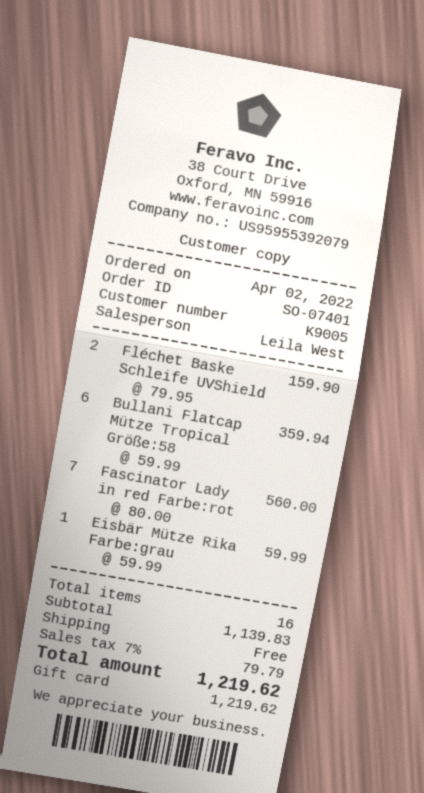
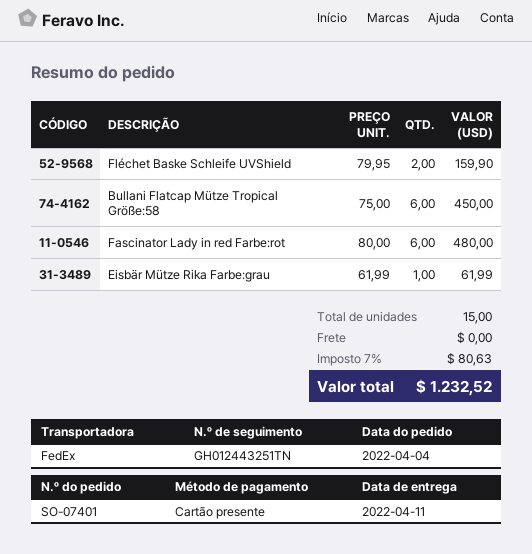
order date: 2022-04-02 -> 2022-04-04
Bullani Flatcap Mütze Tropical Größe:58: 6 x 59.99 = 359.94 -> 6 x 75.00 = 450.00
Fascinator Lady in red Farbe:rot: 7 x 80.00 = 560.00 -> 6 x 80.00 = 480.00
Eisbär Mütze Rika Farbe:grau: 1 x 59.99 = 59.99 -> 1 x 61.99 = 61.99
total quantity: 16 -> 15
tax: 7% = 79.79 -> 7% = 80.63
total: 1219.62 -> 1232.52

